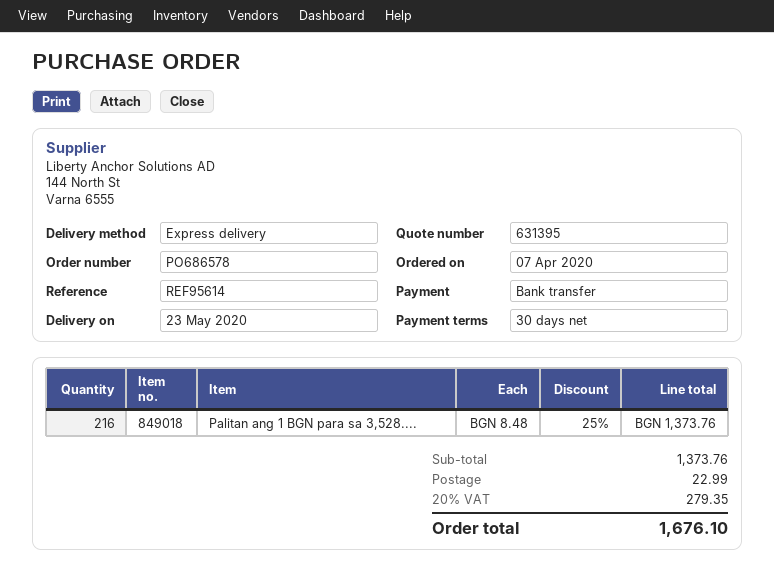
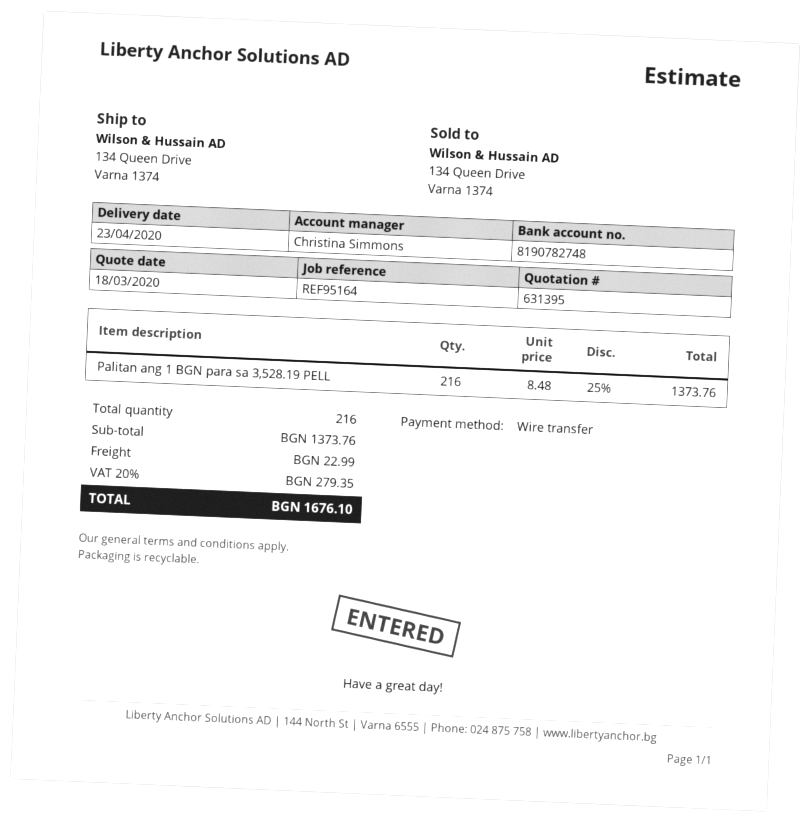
delivery date: 2020-05-23 -> 2020-04-23
reference: REF95614 -> REF95164

